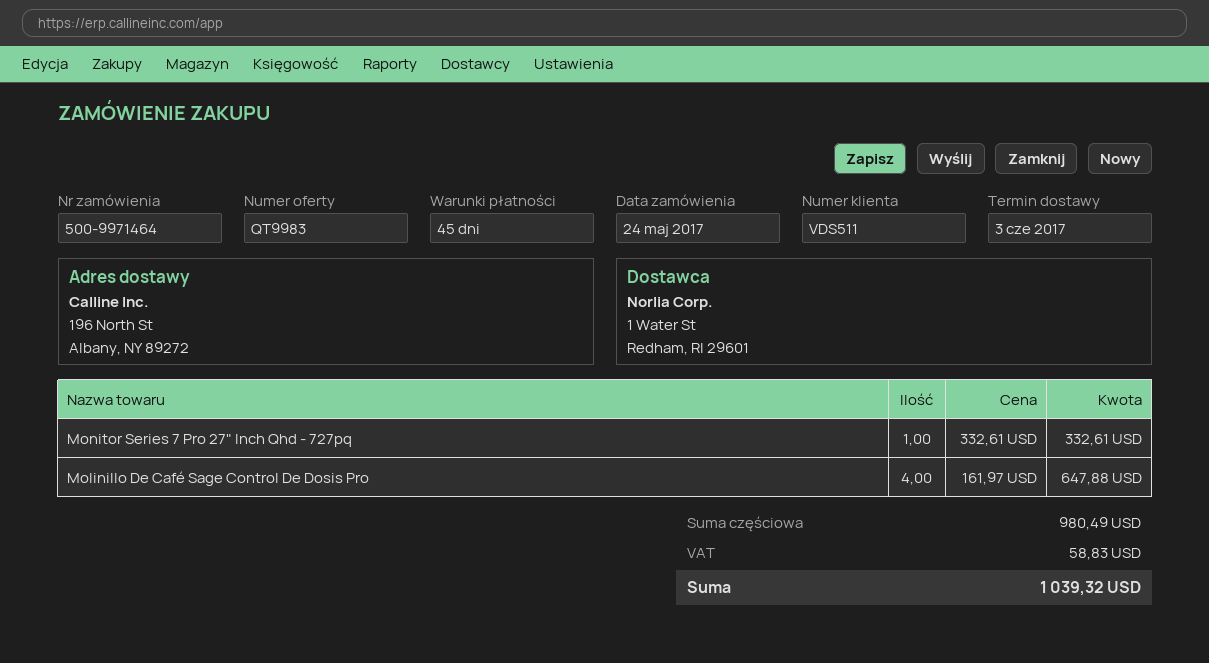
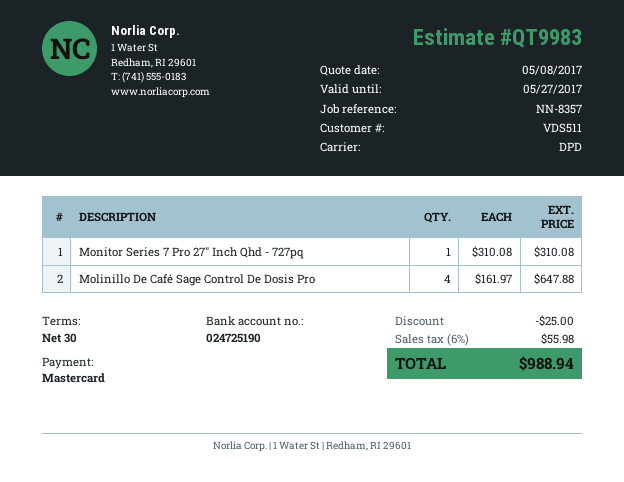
payment terms: 45 days -> 30 days
Monitor Series 7 Pro 27" Inch Qhd - 727pq: 1 x 332.61 = 332.61 -> 1 x 310.08 = 310.08
discount: none -> 25.00
tax: 58.83 -> 55.98
total: 1039.32 -> 988.94

